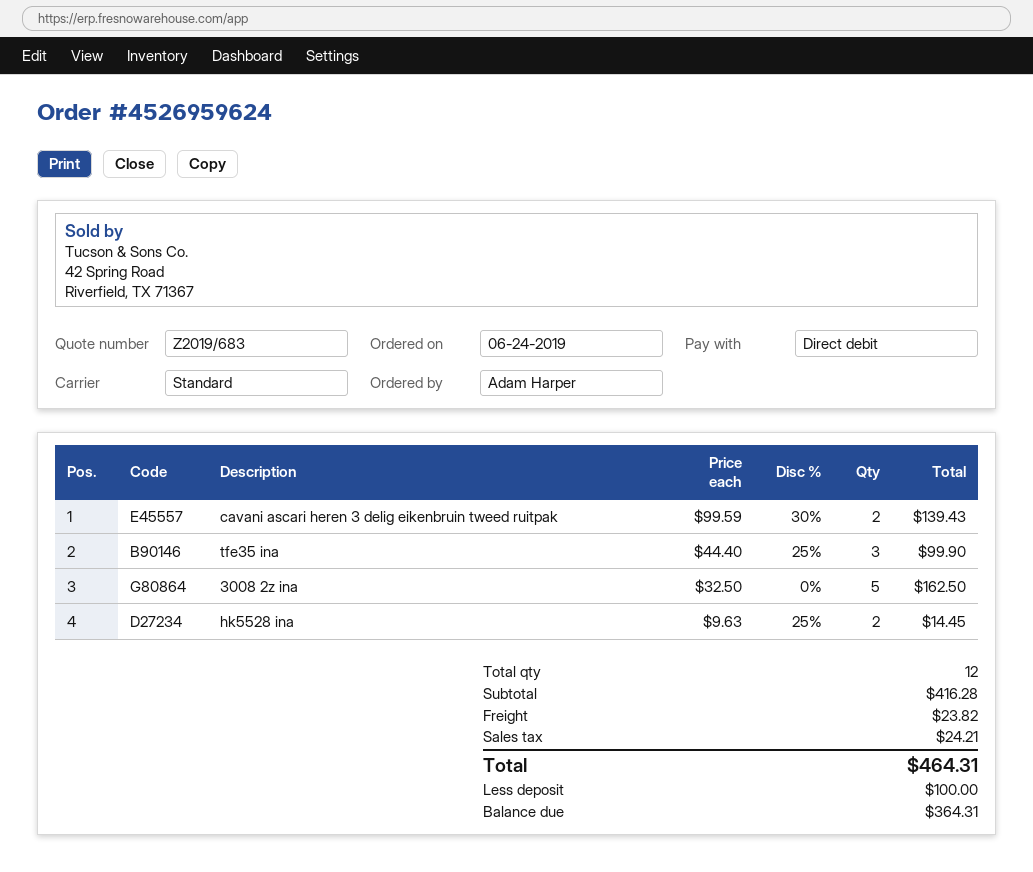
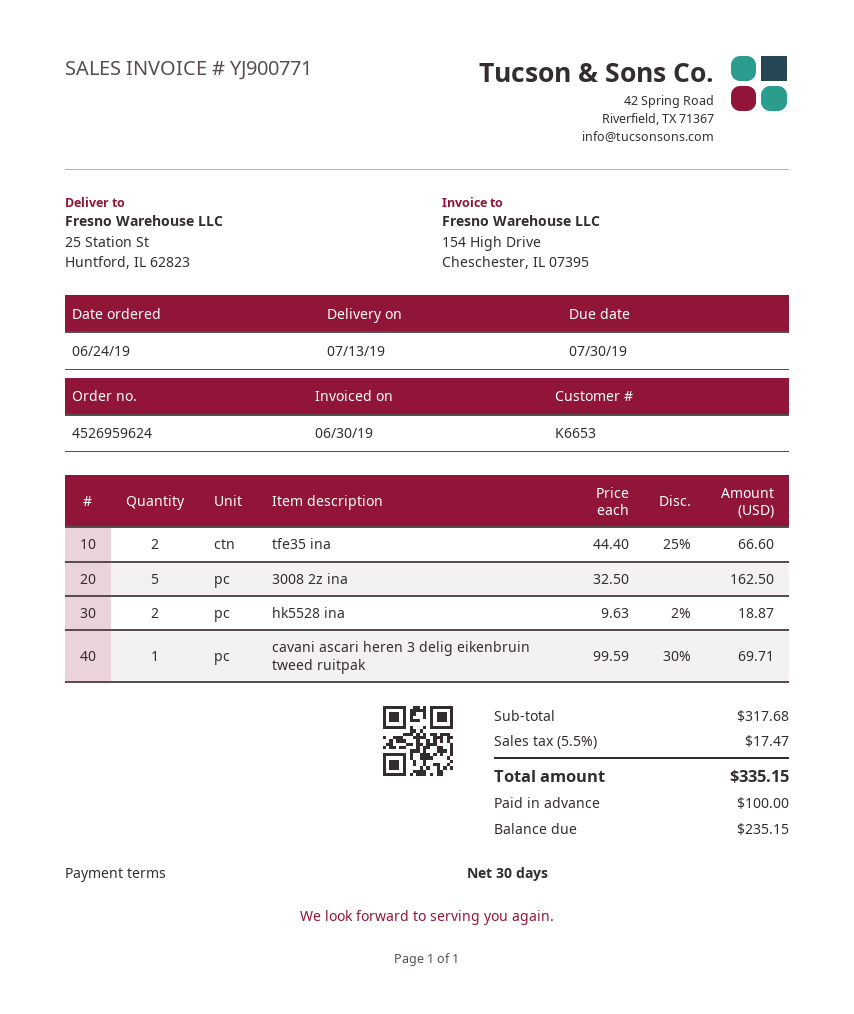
cavani ascari heren 3 delig eikenbruin tweed ruitpak: 2 x 99.59 - 30% = 139.43 -> 1 x 99.59 - 30% = 69.71
tfe35 ina: 3 x 44.40 - 25% = 99.90 -> 2 x 44.40 - 25% = 66.60
hk5528 ina: 2 x 9.63 - 25% = 14.45 -> 2 x 9.63 - 2% = 18.87
subtotal: 416.28 -> 317.68
shipping: 23.82 -> none
tax: 24.21 -> 17.47
total: 464.31 -> 335.15
balance: 364.31 -> 235.15

